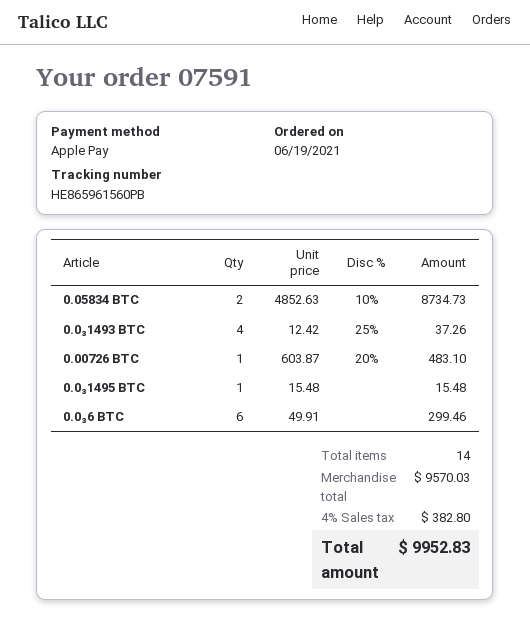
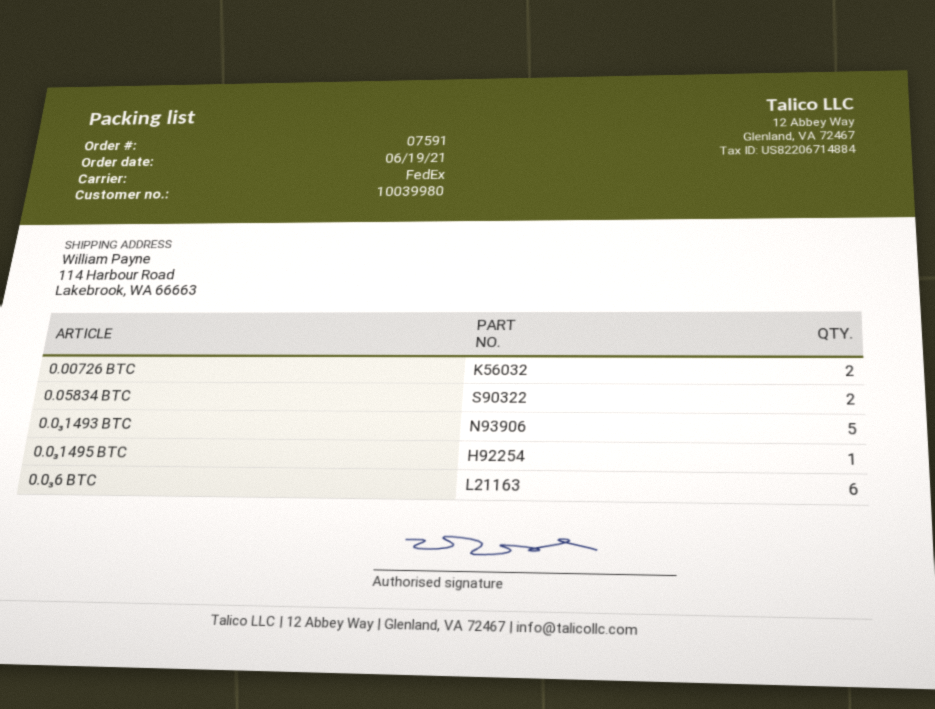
0.0₃1493 BTC: 4 -> 5
0.00726 BTC: 1 -> 2

